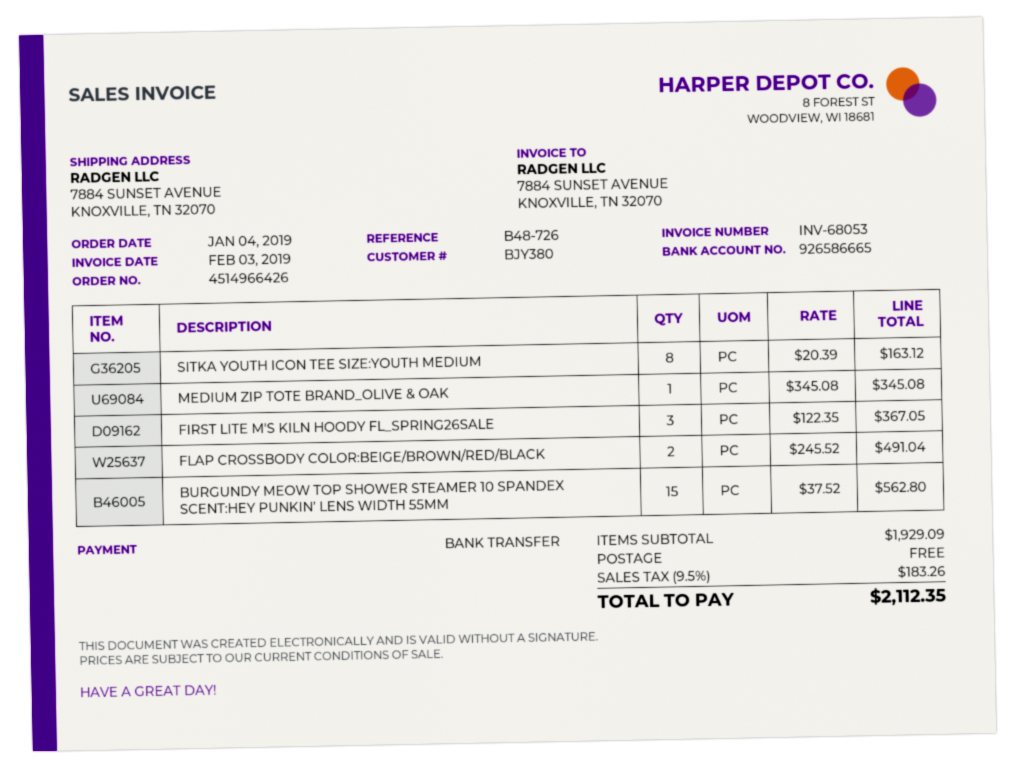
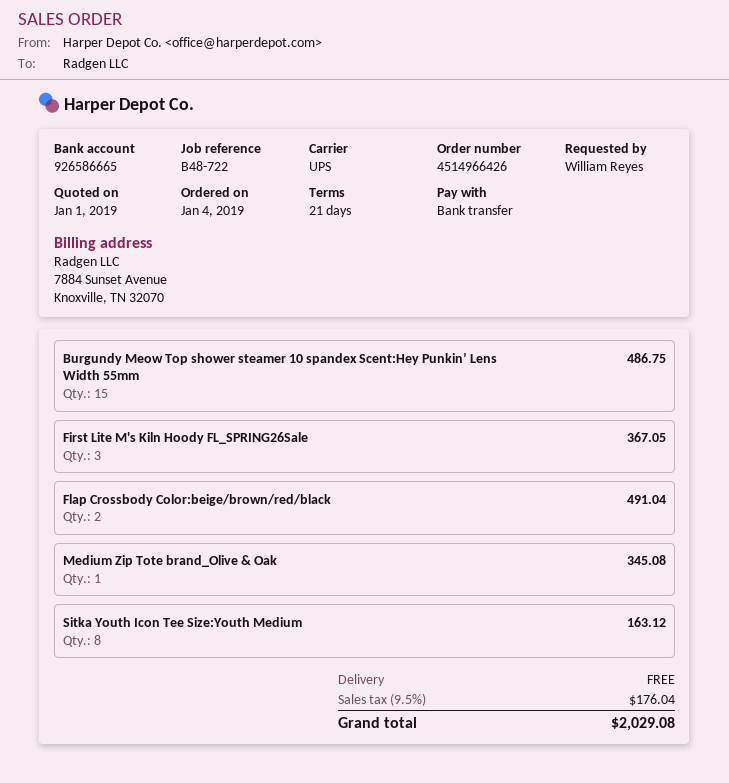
reference: B48-726 -> B48-722
BURGUNDY MEOW TOP SHOWER STEAMER 10 SPANDEX SCENT:HEY PUNKIN’ LENS WIDTH 55MM: 15 for 562.80 -> 15 for 486.75
tax: 9.5% = 183.26 -> 9.5% = 176.04
total: 2112.35 -> 2029.08

